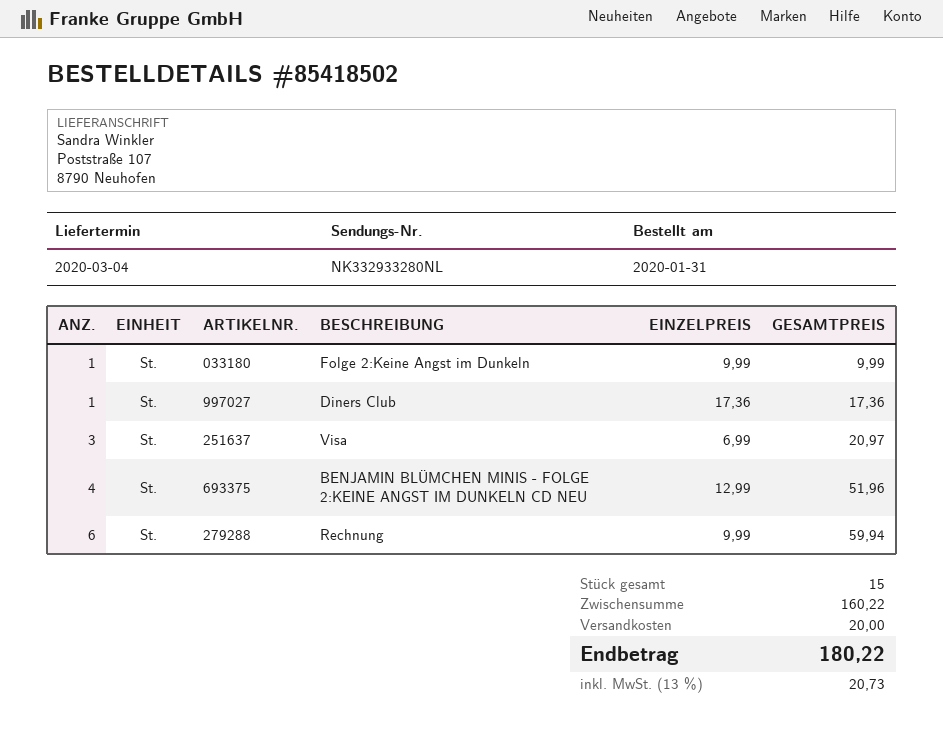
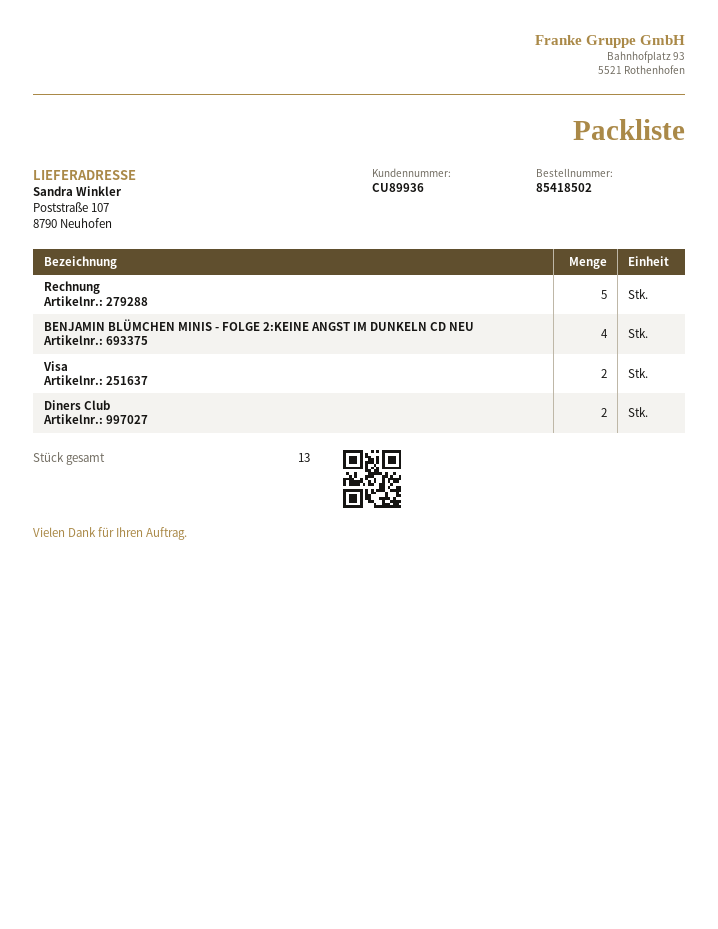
Folge 2:Keine Angst im Dunkeln: 1 -> none
Diners Club: 1 -> 2
Visa: 3 -> 2
Rechnung: 6 -> 5
total quantity: 15 -> 13

